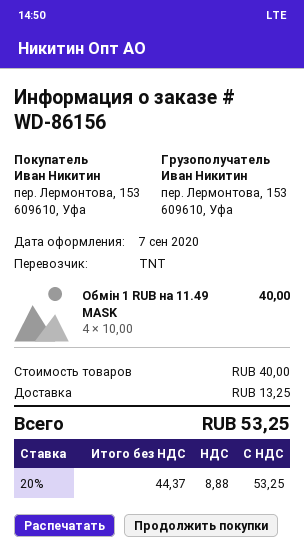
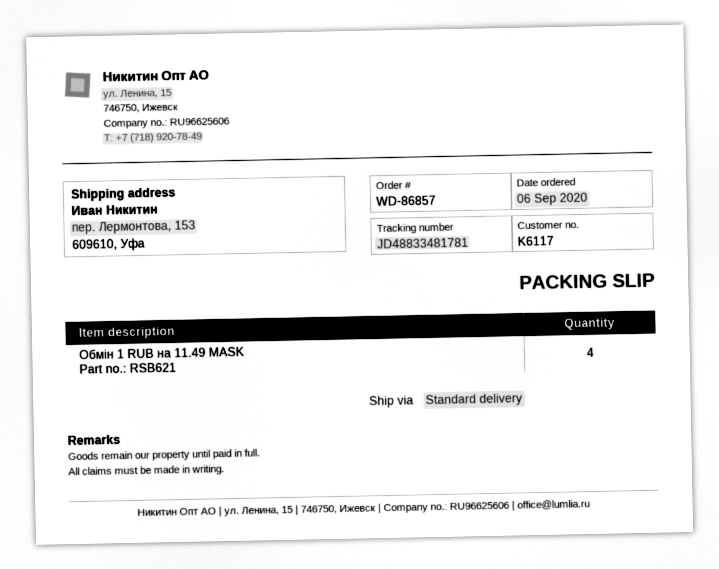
order number: WD-86156 -> WD-86857
order date: 2020-09-07 -> 2020-09-06
shipping method: TNT -> standard

